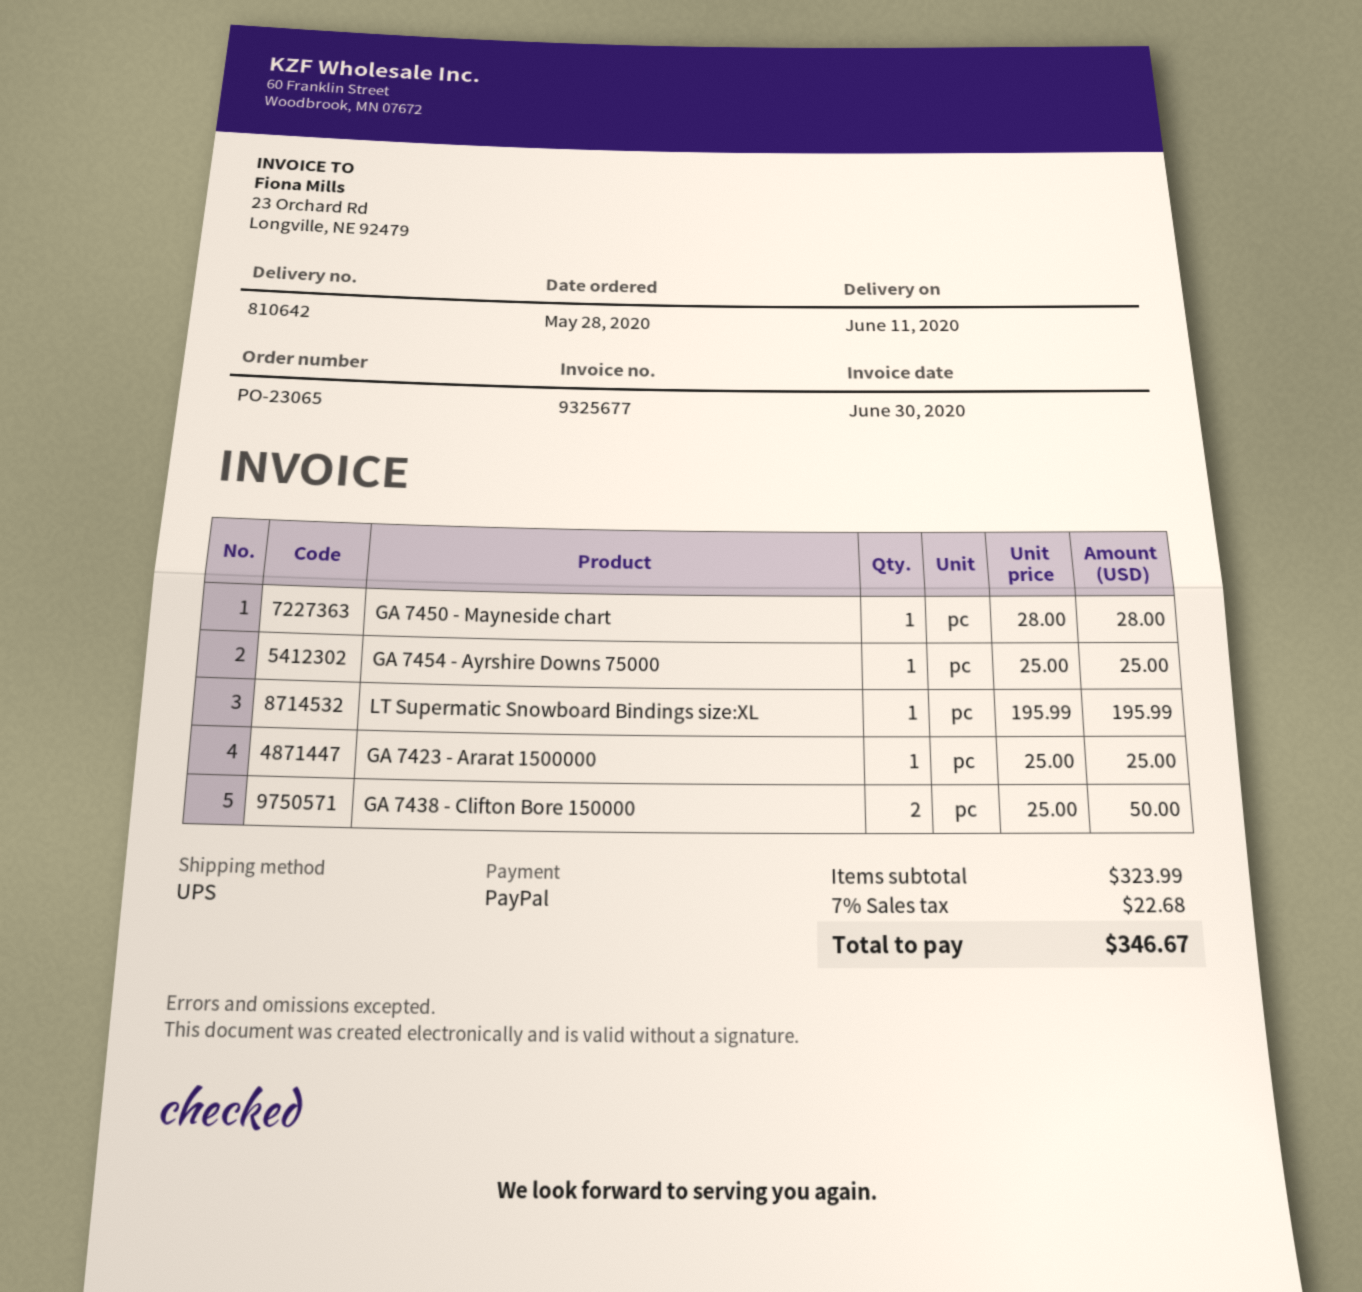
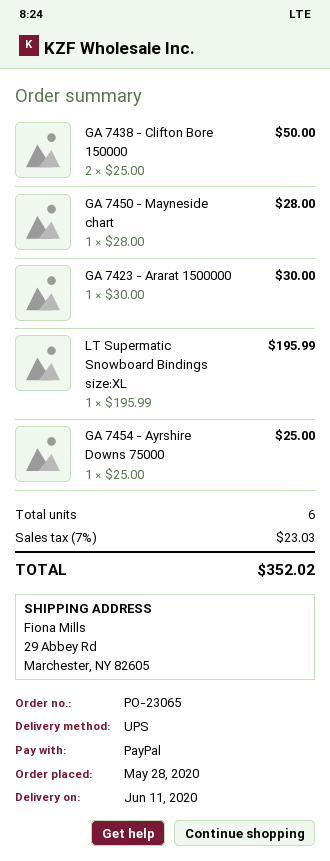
GA 7423 - Ararat 1500000: 1 x 25.00 = 25.00 -> 1 x 30.00 = 30.00
tax: 7% = 22.68 -> 7% = 23.03
total: 346.67 -> 352.02

